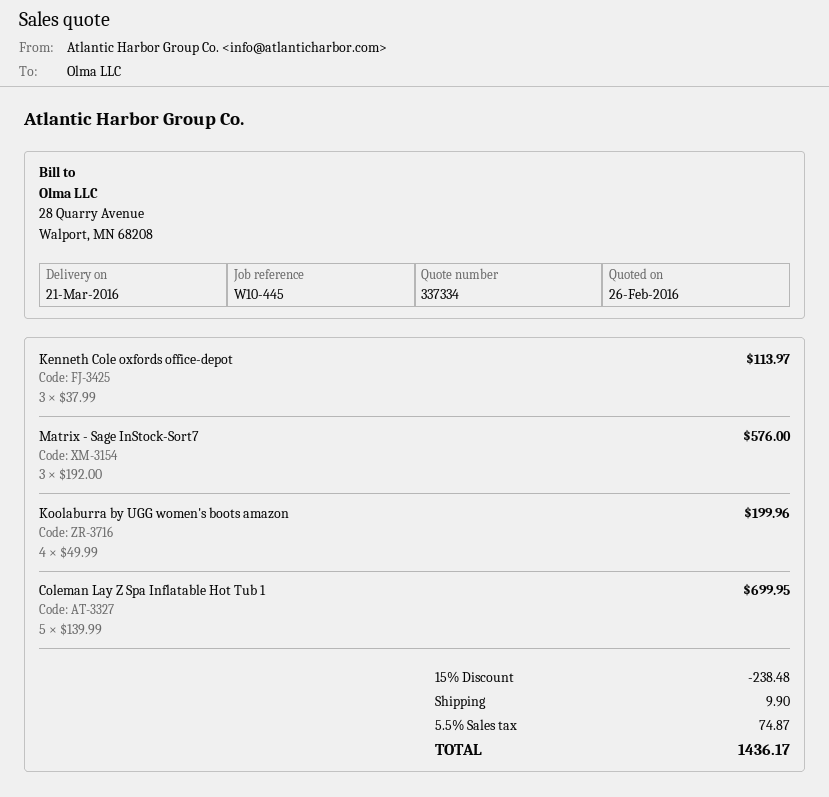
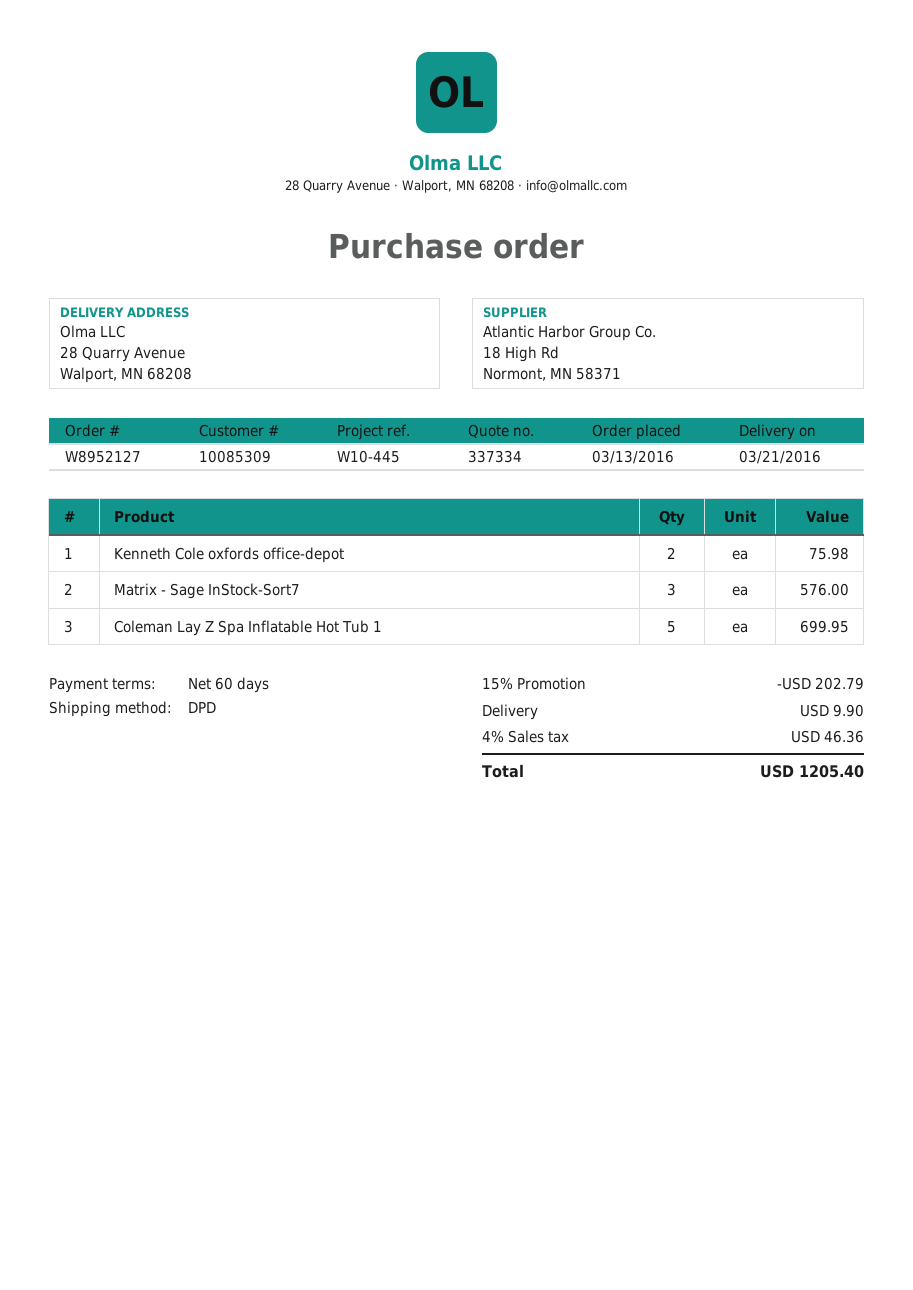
Kenneth Cole oxfords office-depot: 3 for 113.97 -> 2 for 75.98
Koolaburra by UGG women's boots amazon: 4 for 199.96 -> none
discount: 15% = 238.48 -> 15% = 202.79
tax: 5.5% = 74.87 -> 4% = 46.36
total: 1436.17 -> 1205.40

